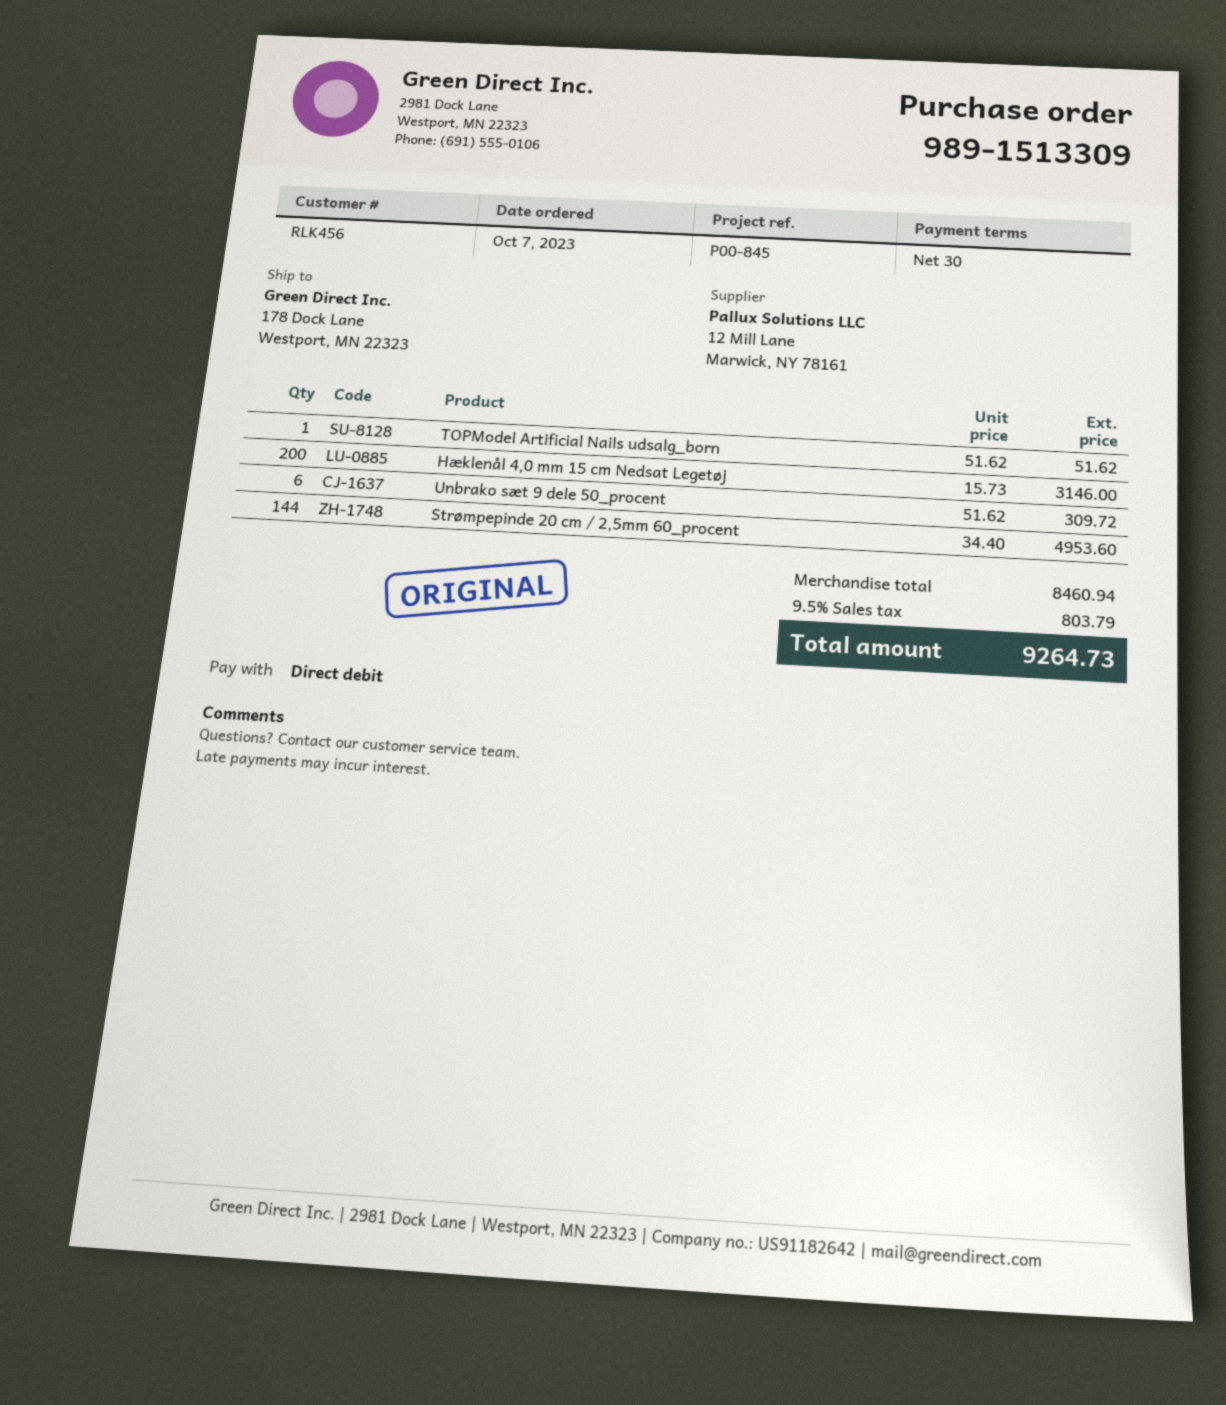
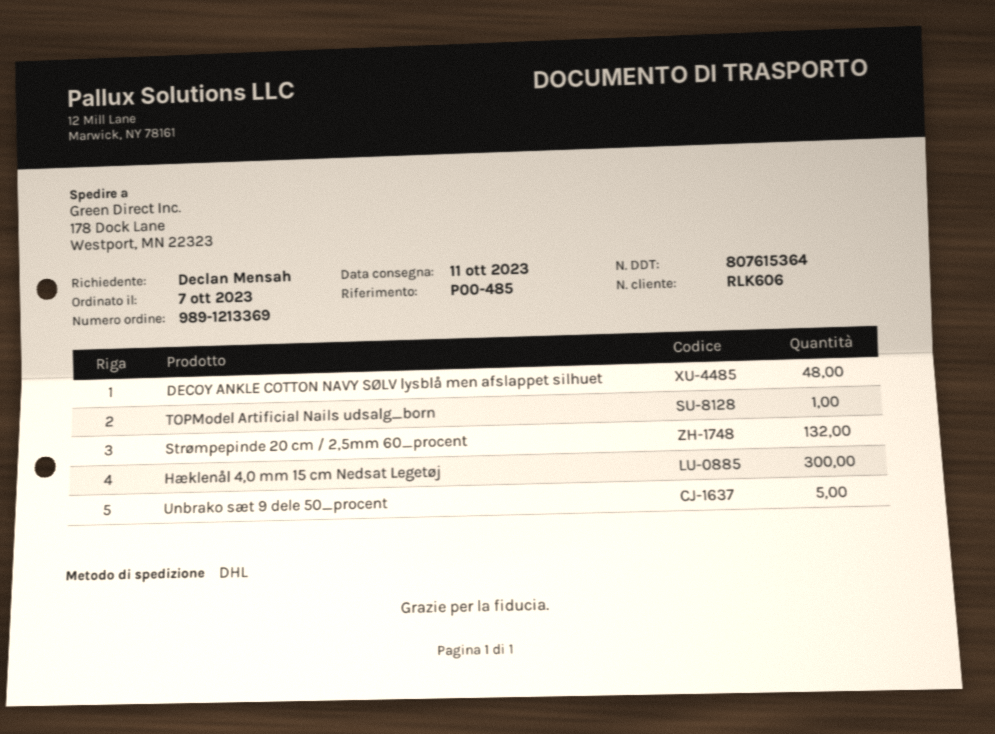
order number: 989-1513309 -> 989-1213369
customer number: RLK456 -> RLK606
reference: P00-845 -> P00-485
Hæklenål 4,0 mm 15 cm Nedsat Legetøj: 200 -> 300
Unbrako sæt 9 dele 50_procent: 6 -> 5
Strømpepinde 20 cm / 2,5mm 60_procent: 144 -> 132
DECOY ANKLE COTTON NAVY SØLV lysblå men afslappet silhuet: none -> 48

